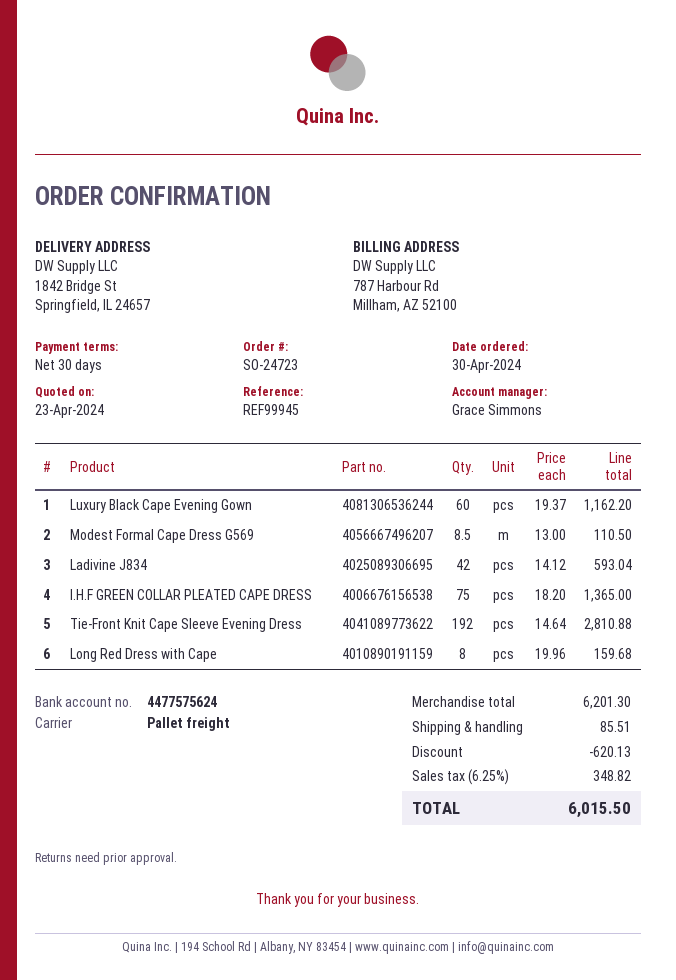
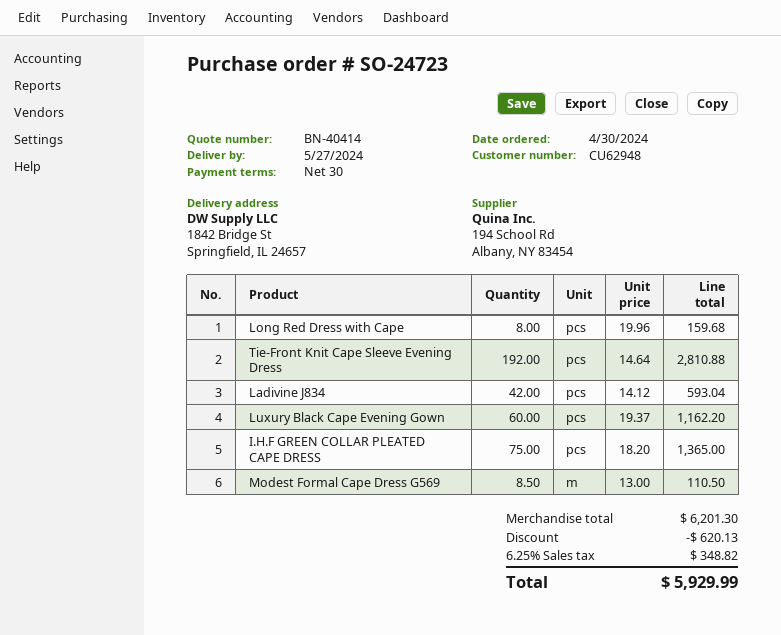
shipping: 85.51 -> none
total: 6015.50 -> 5929.99

